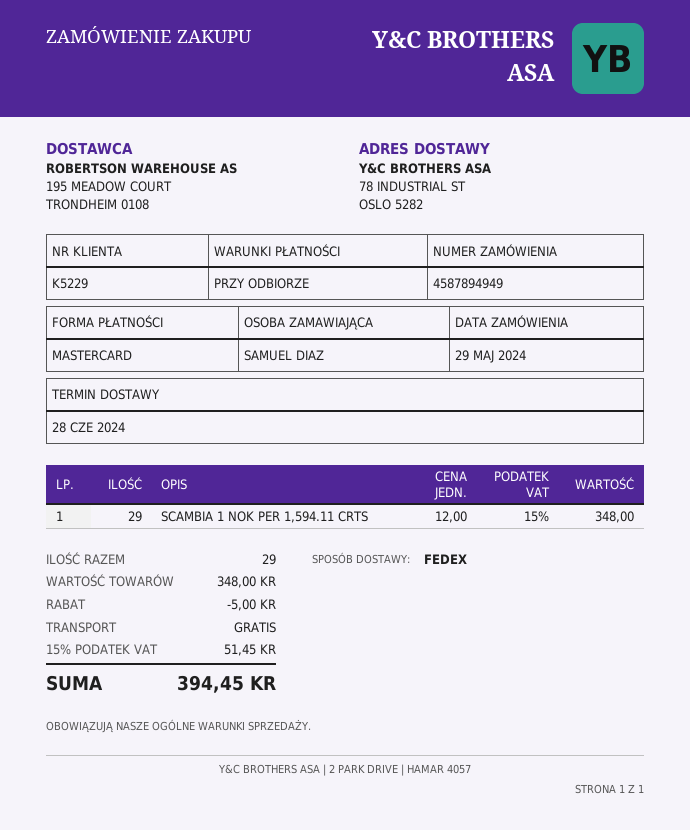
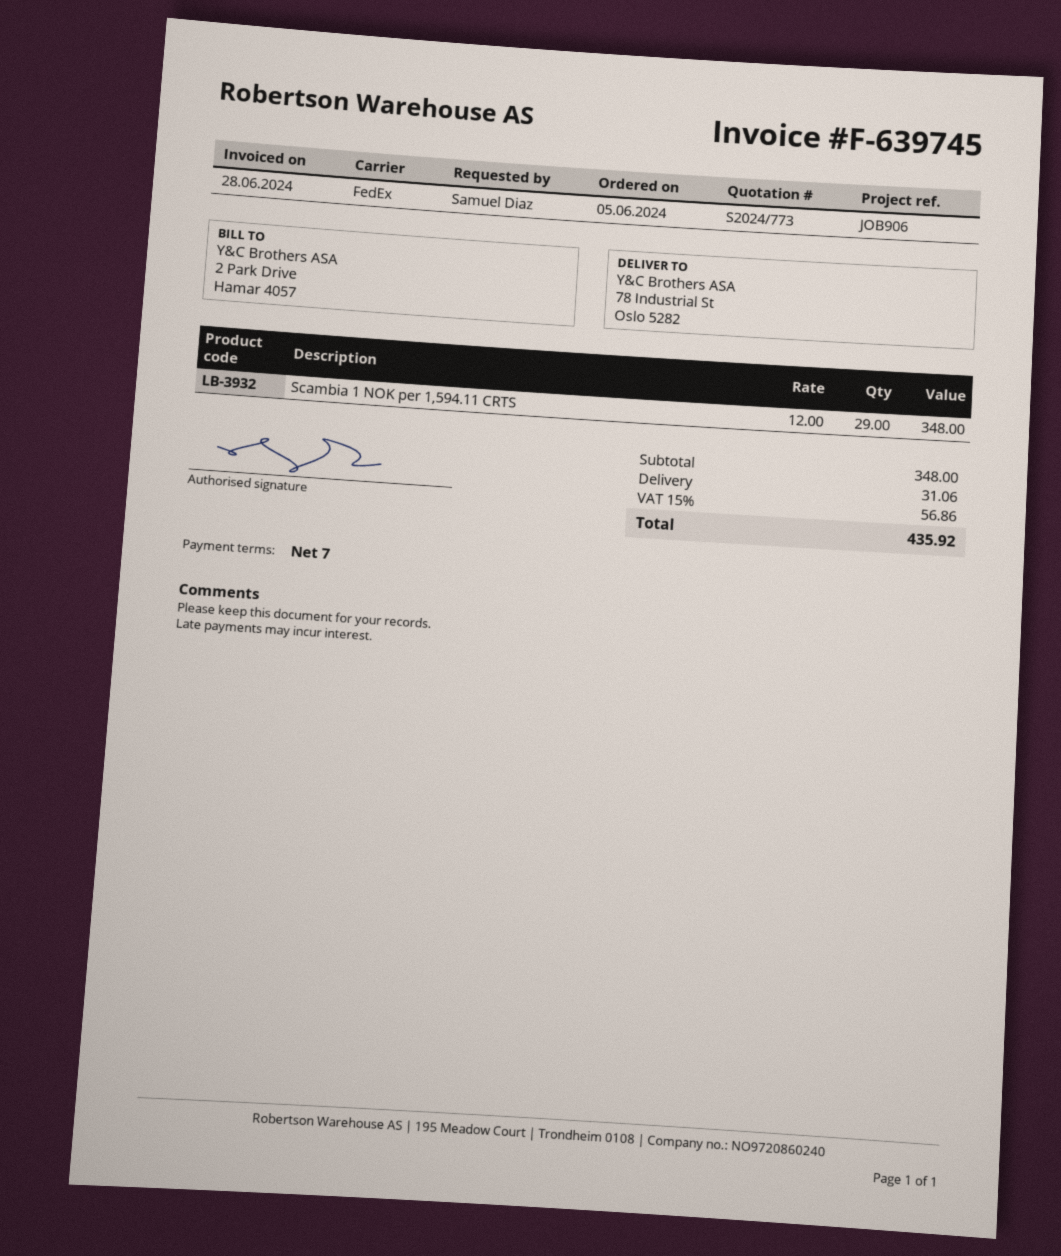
order date: 2024-05-29 -> 2024-06-05
payment terms: on receipt -> 7 days
discount: 5.00 -> none
shipping: 0.00 -> 31.06
tax: 15% = 51.45 -> 15% = 56.86
total: 394.45 -> 435.92

